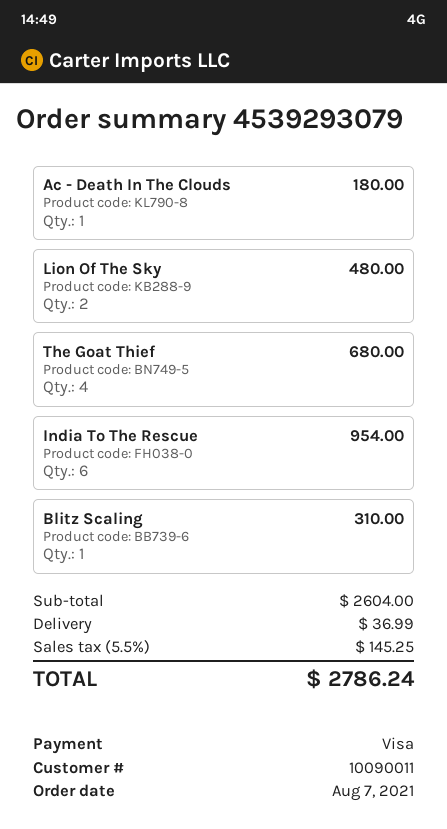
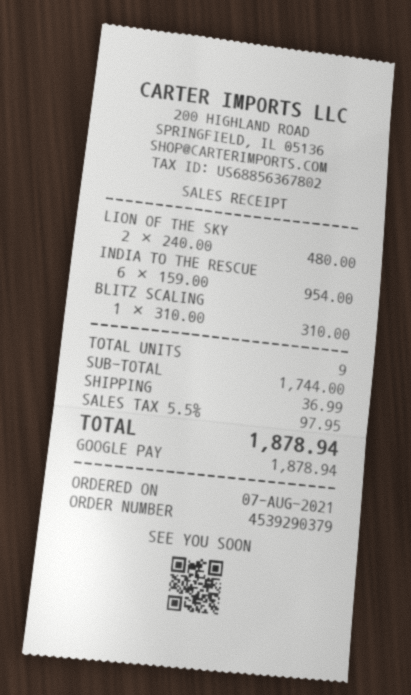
order number: 4539293079 -> 4539290379
payment method: Visa -> Google Pay
Ac - Death In The Clouds: 1 for 180.00 -> none
The Goat Thief: 4 for 680.00 -> none
subtotal: 2604.00 -> 1744.00
tax: 5.5% = 145.25 -> 5.5% = 97.95
total: 2786.24 -> 1878.94

